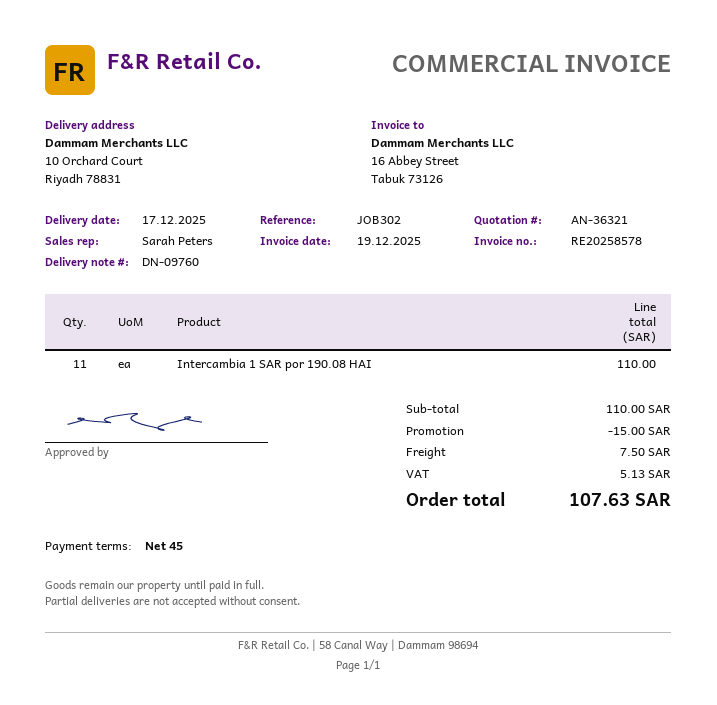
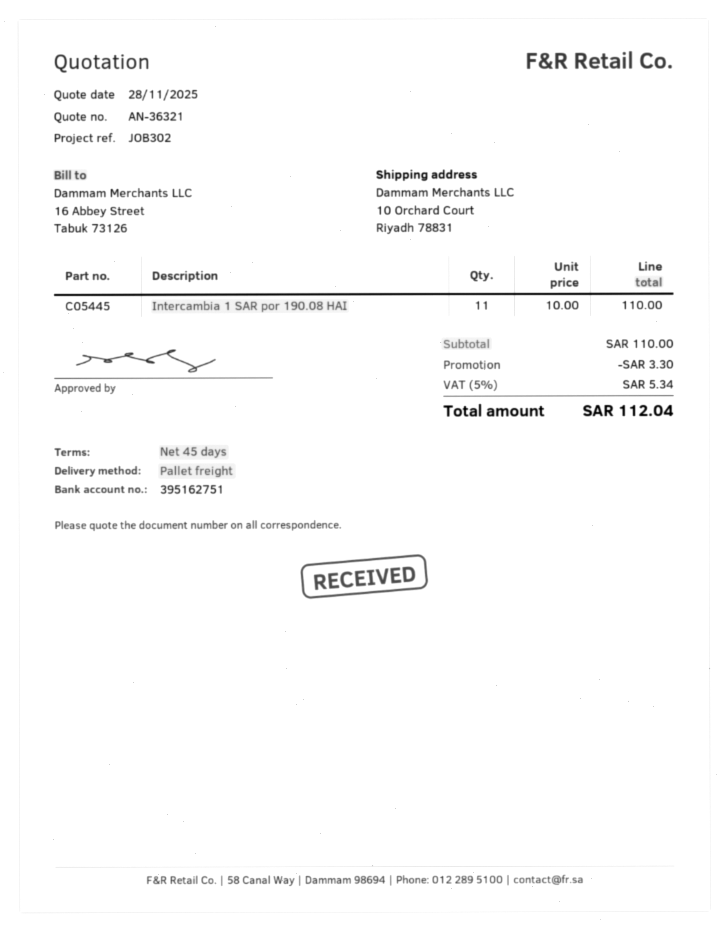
discount: 15.00 -> 3.30
shipping: 7.50 -> none
tax: 5.13 -> 5.34
total: 107.63 -> 112.04

